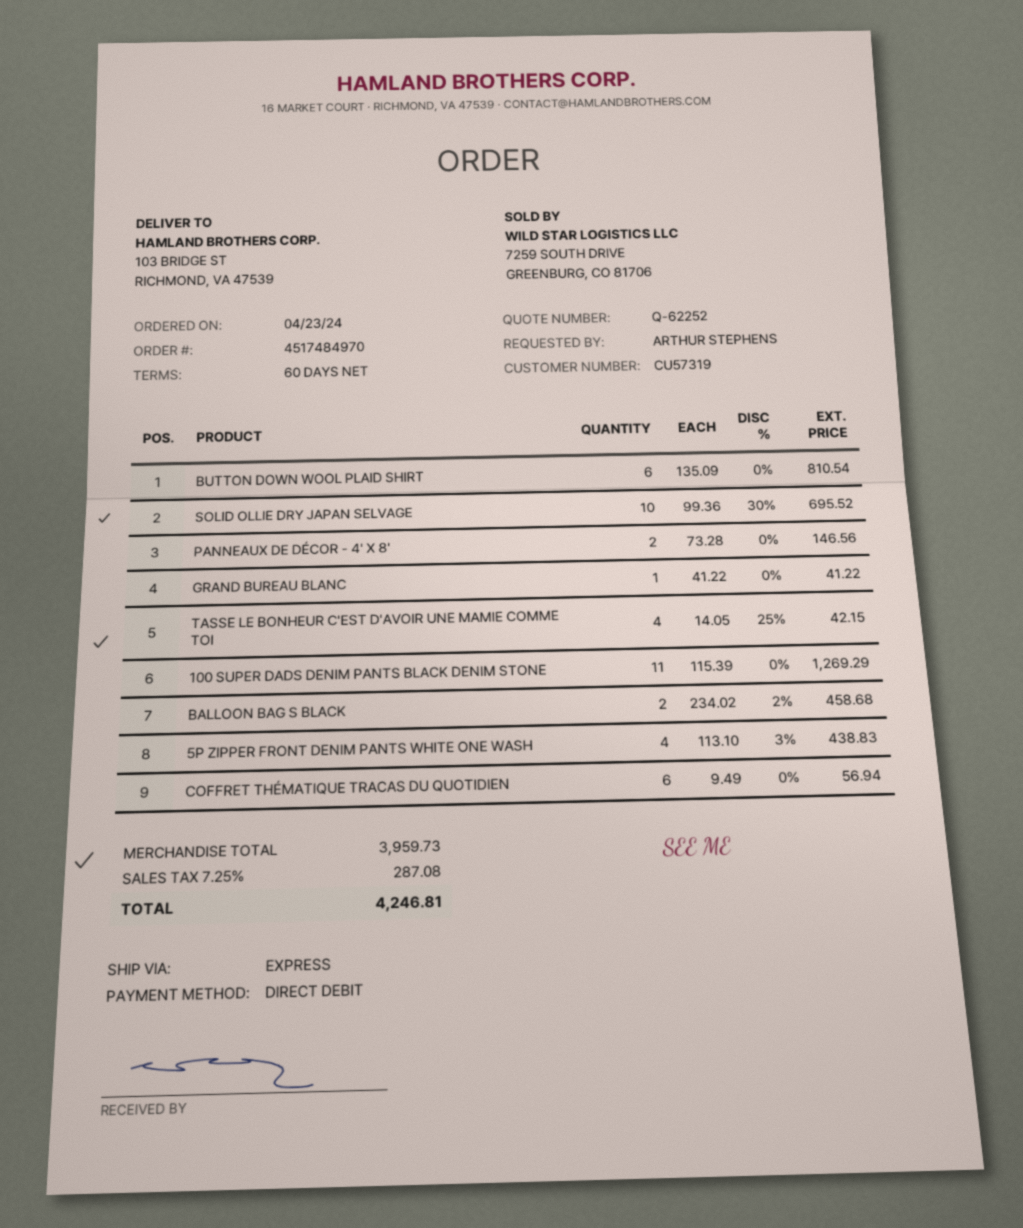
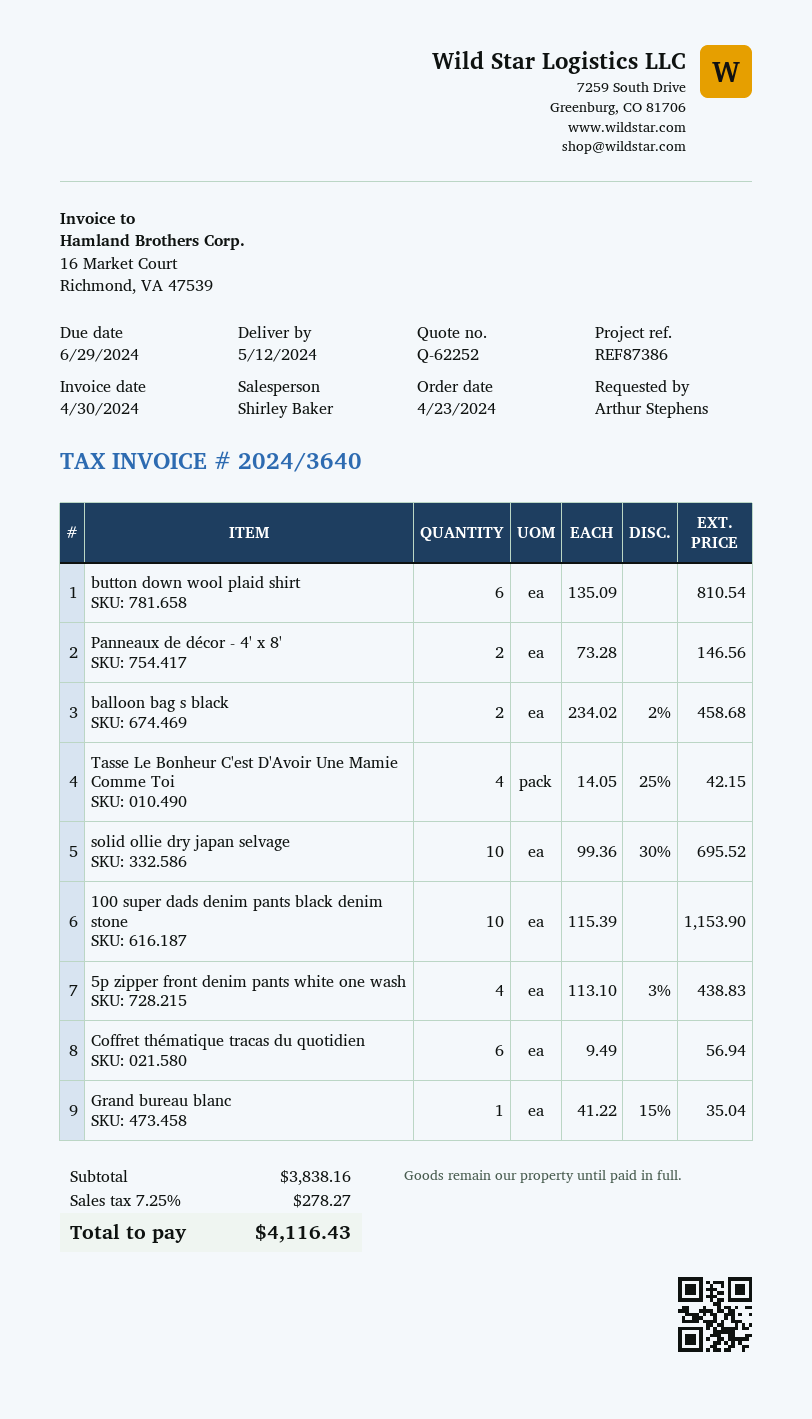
GRAND BUREAU BLANC: 1 x 41.22 = 41.22 -> 1 x 41.22 - 15% = 35.04
100 SUPER DADS DENIM PANTS BLACK DENIM STONE: 11 x 115.39 = 1269.29 -> 10 x 115.39 = 1153.90
subtotal: 3959.73 -> 3838.16
tax: 7.25% = 287.08 -> 7.25% = 278.27
total: 4246.81 -> 4116.43

